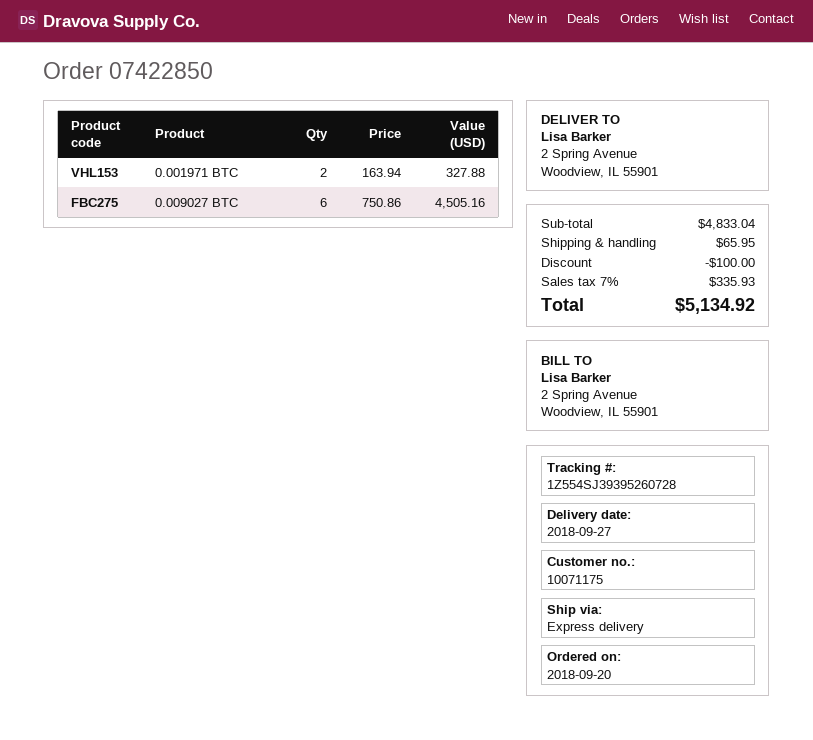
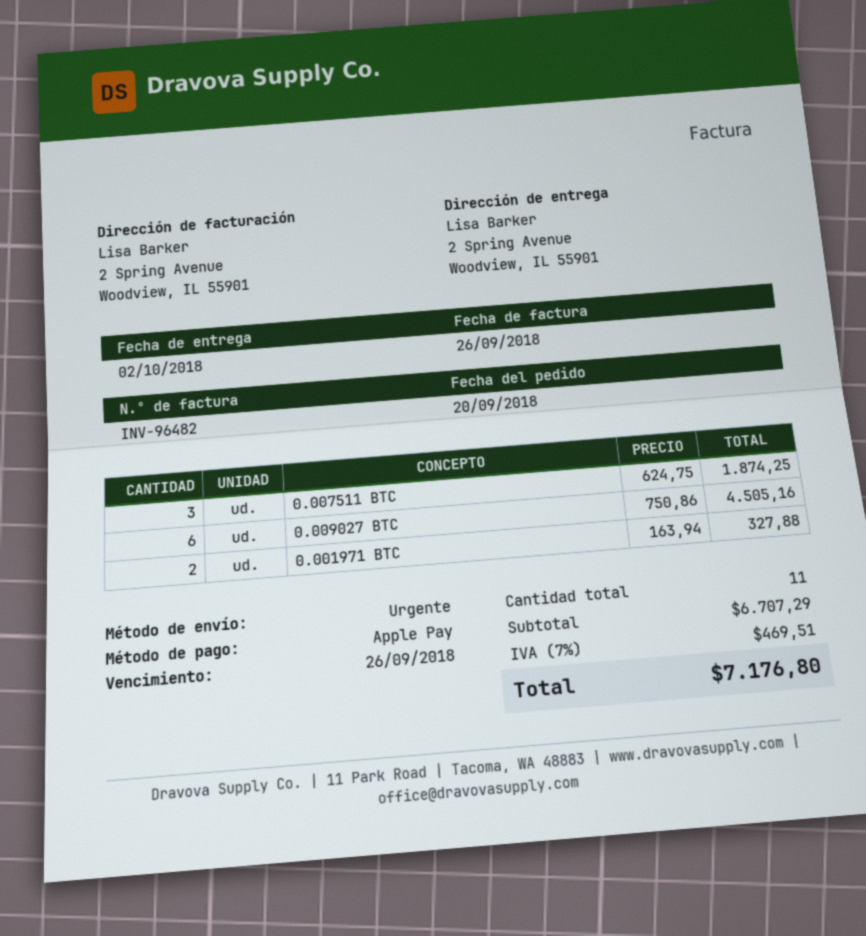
delivery date: 2018-09-27 -> 2018-10-02
0.007511 BTC: none -> 3 x 624.75 = 1874.25
subtotal: 4833.04 -> 6707.29
discount: 100.00 -> none
shipping: 65.95 -> none
tax: 7% = 335.93 -> 7% = 469.51
total: 5134.92 -> 7176.80

